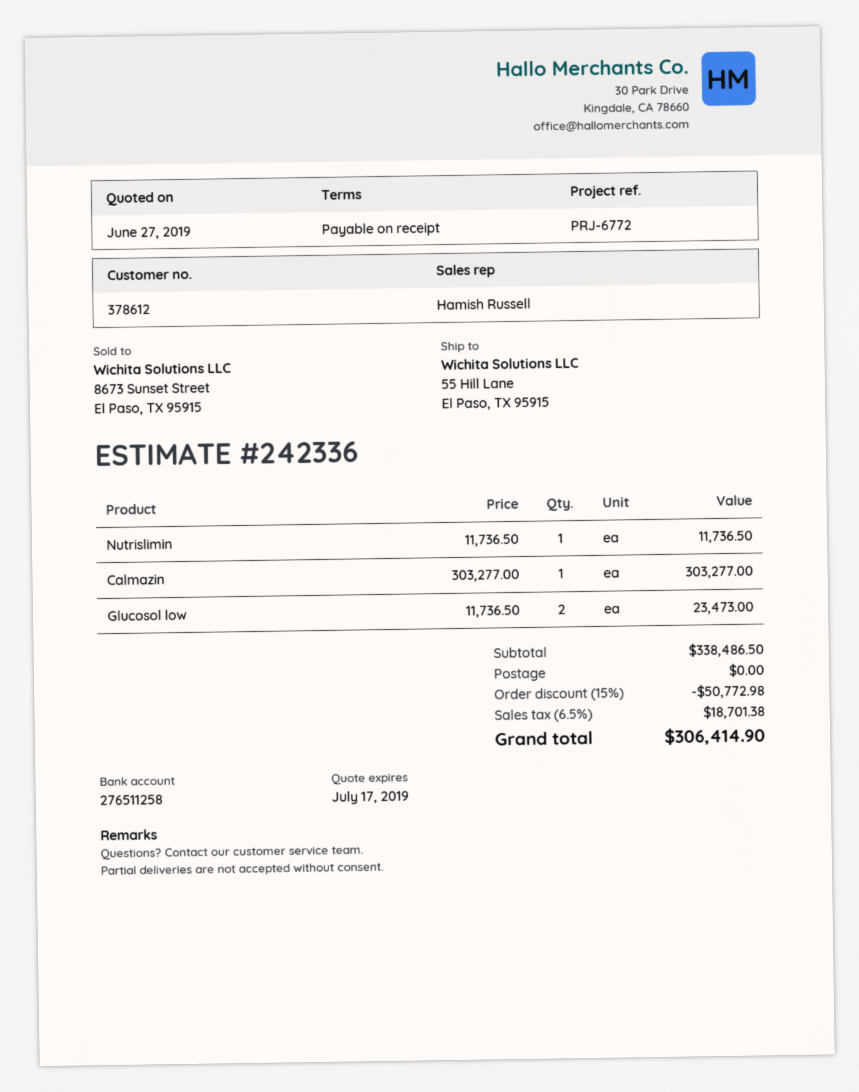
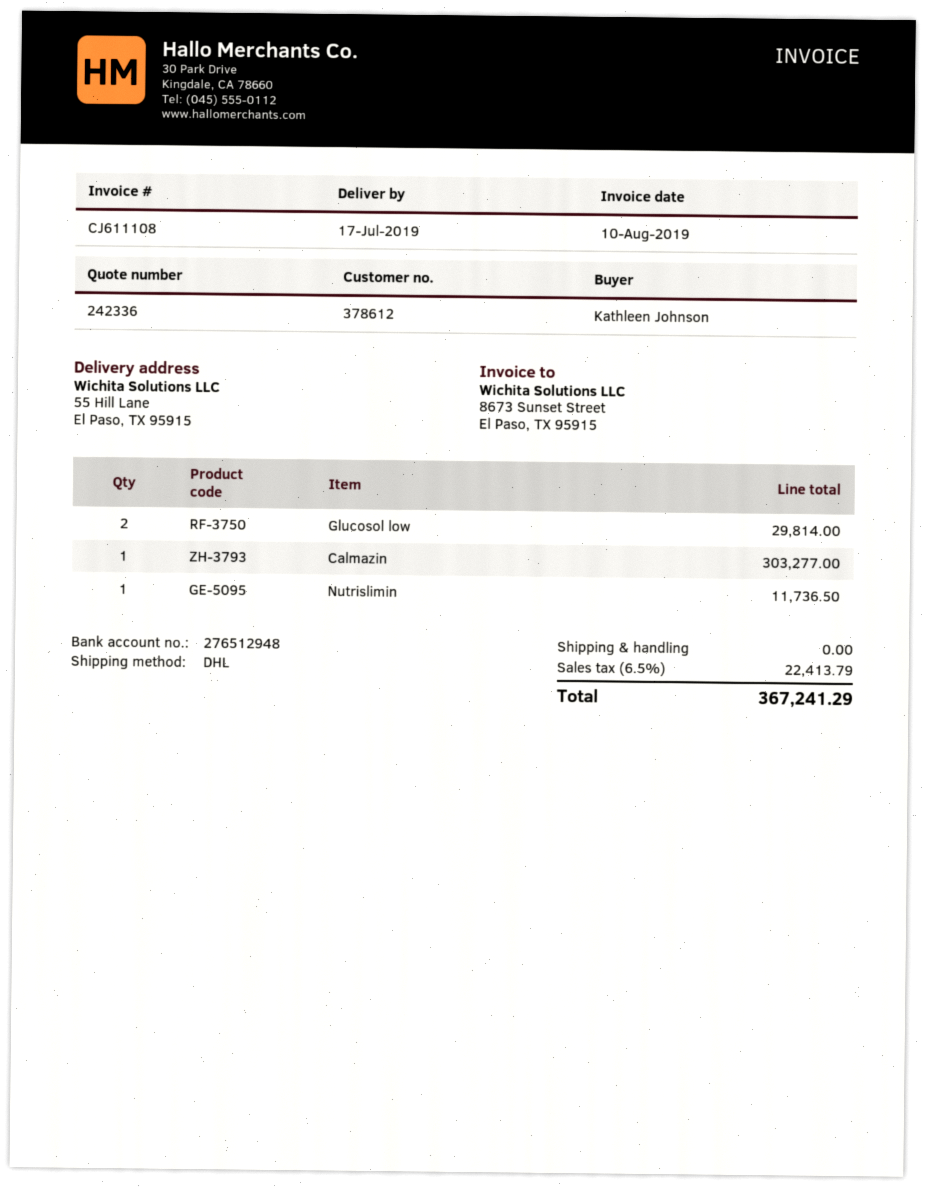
bank account: 276511258 -> 276512948
Glucosol low: 2 for 23473.00 -> 2 for 29814.00
discount: 15% = 50772.98 -> none
tax: 6.5% = 18701.38 -> 6.5% = 22413.79
total: 306414.90 -> 367241.29

